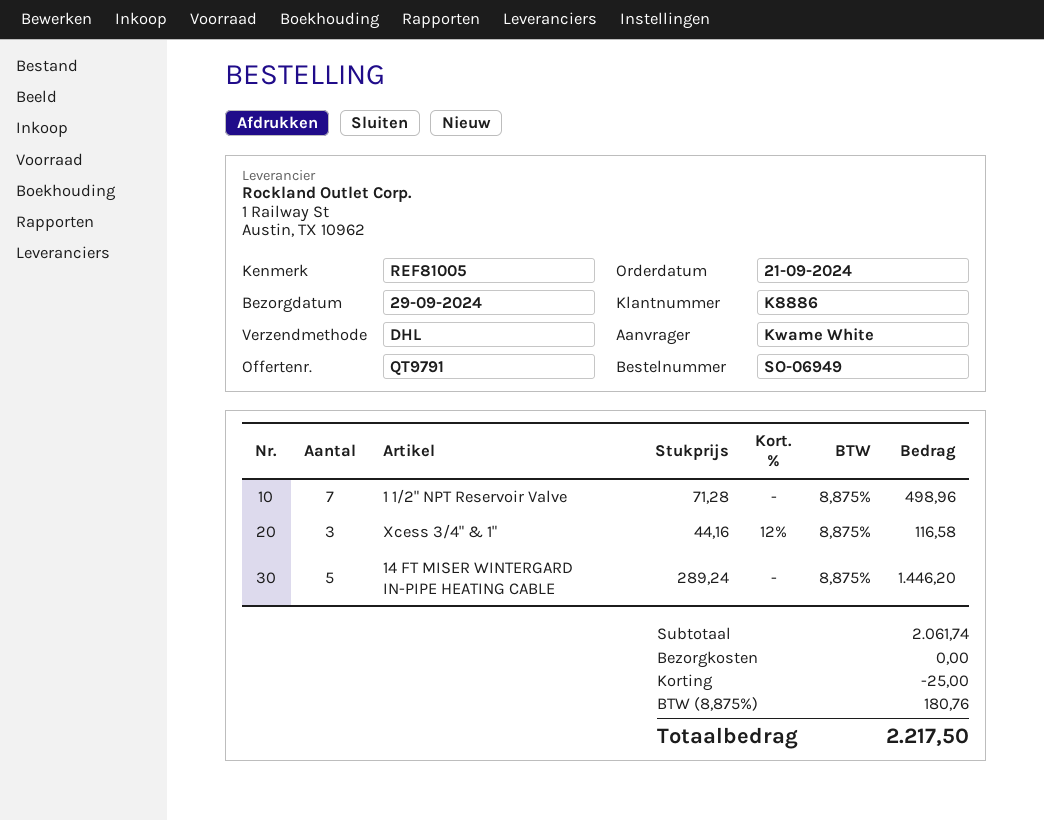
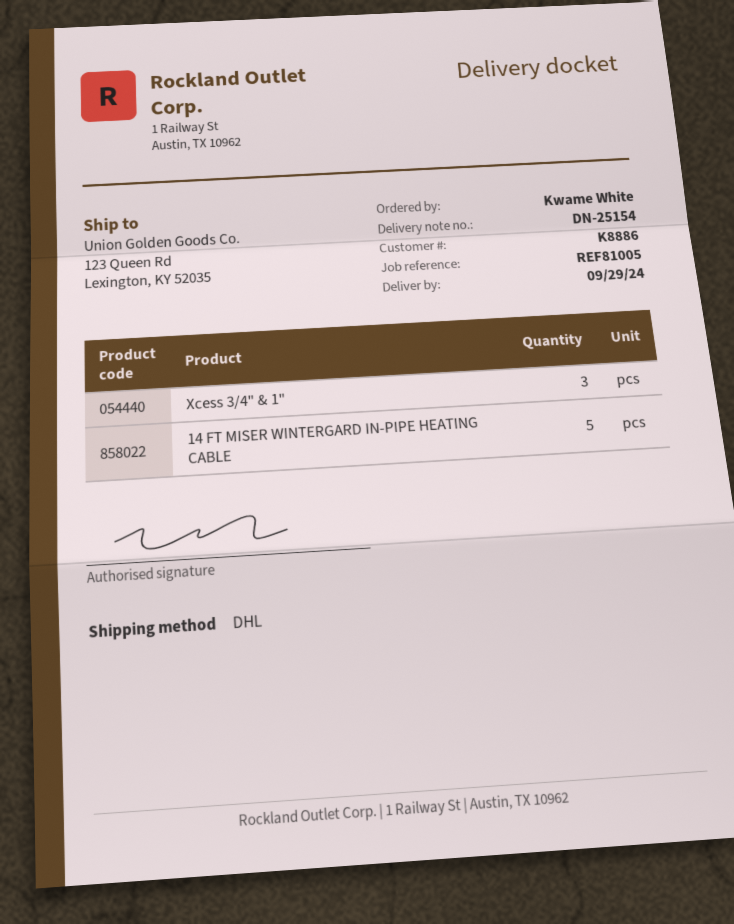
1 1/2" NPT Reservoir Valve: 7 -> none

